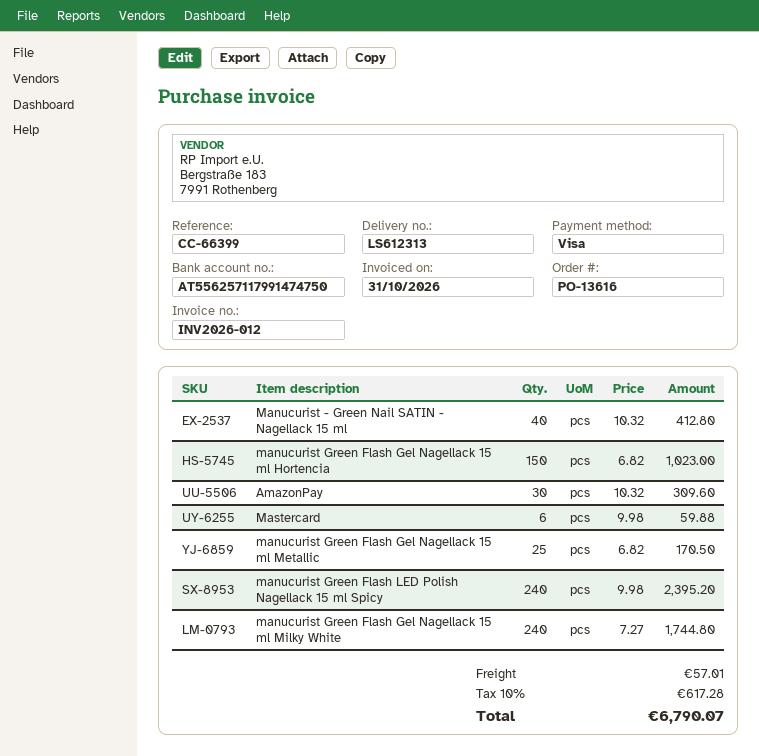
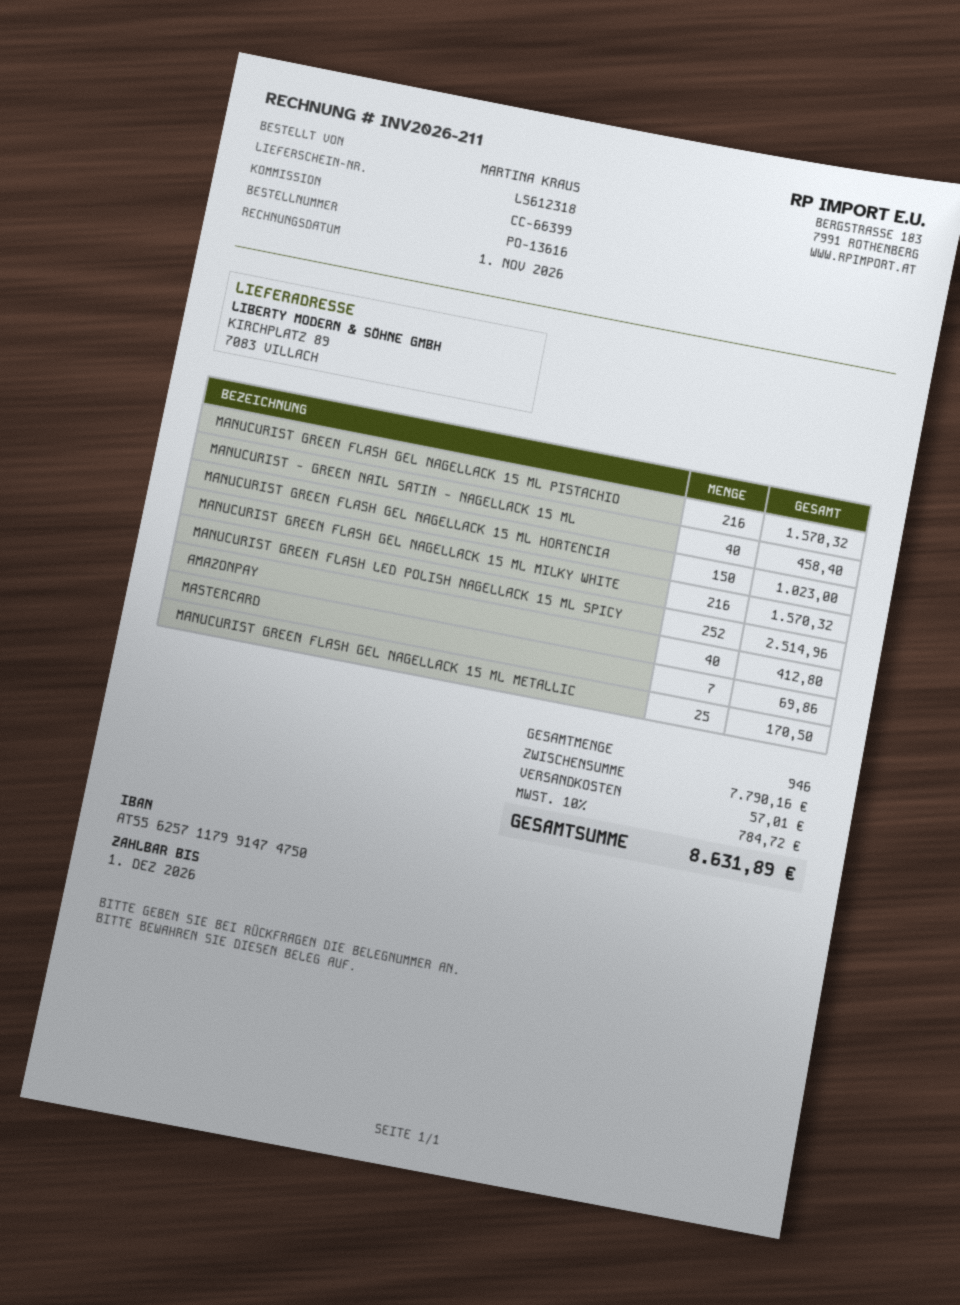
delivery note number: LS612313 -> LS612318
invoice number: INV2026-012 -> INV2026-211
invoice date: 2026-10-31 -> 2026-11-01
Manucurist - Green Nail SATIN - Nagellack 15 ml: 40 for 412.80 -> 40 for 458.40
AmazonPay: 30 for 309.60 -> 40 for 412.80
Mastercard: 6 for 59.88 -> 7 for 69.86
manucurist Green Flash LED Polish Nagellack 15 ml Spicy: 240 for 2395.20 -> 252 for 2514.96
manucurist Green Flash Gel Nagellack 15 ml Milky White: 240 for 1744.80 -> 216 for 1570.32
MANUCURIST GREEN FLASH GEL NAGELLACK 15 ML PISTACHIO: none -> 216 for 1570.32
tax: 10% = 617.28 -> 10% = 784.72
total: 6790.07 -> 8631.89

